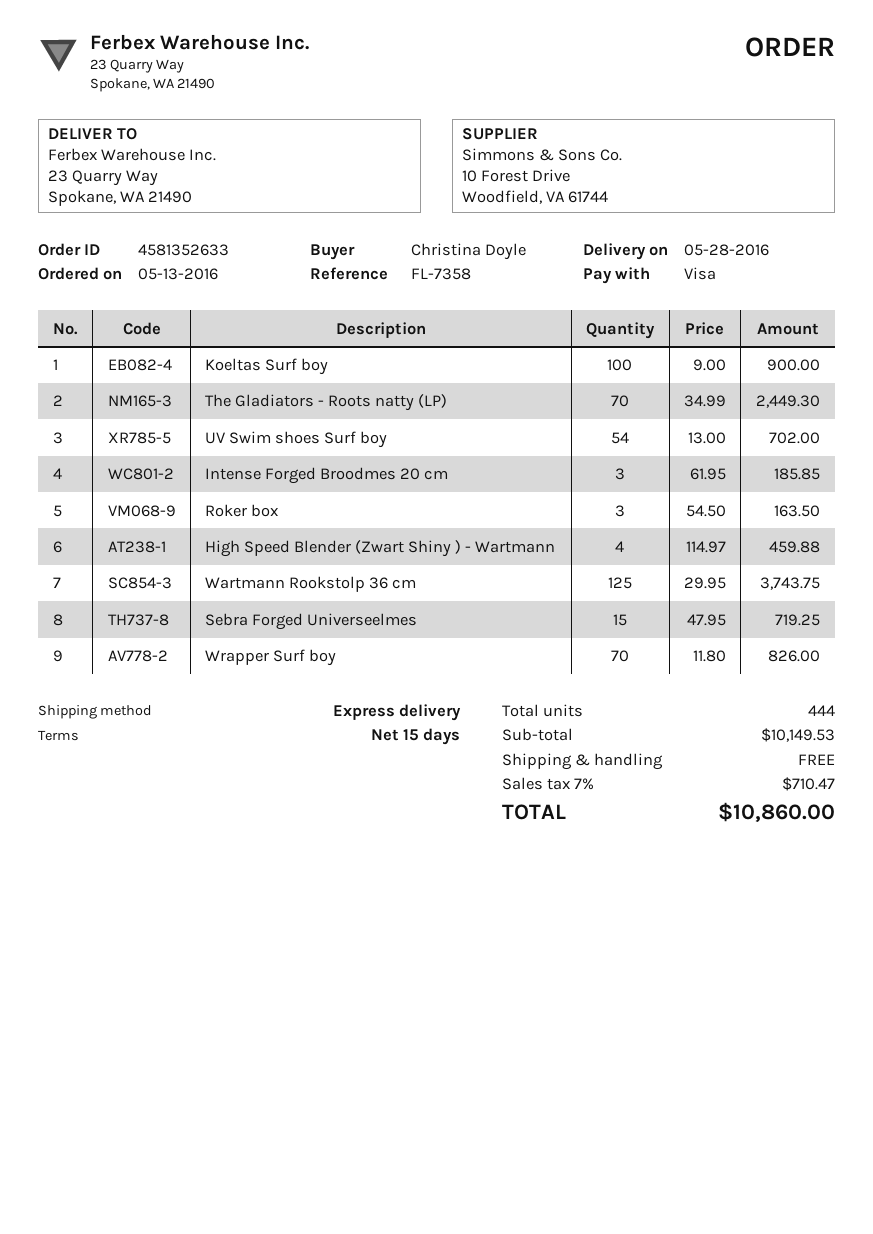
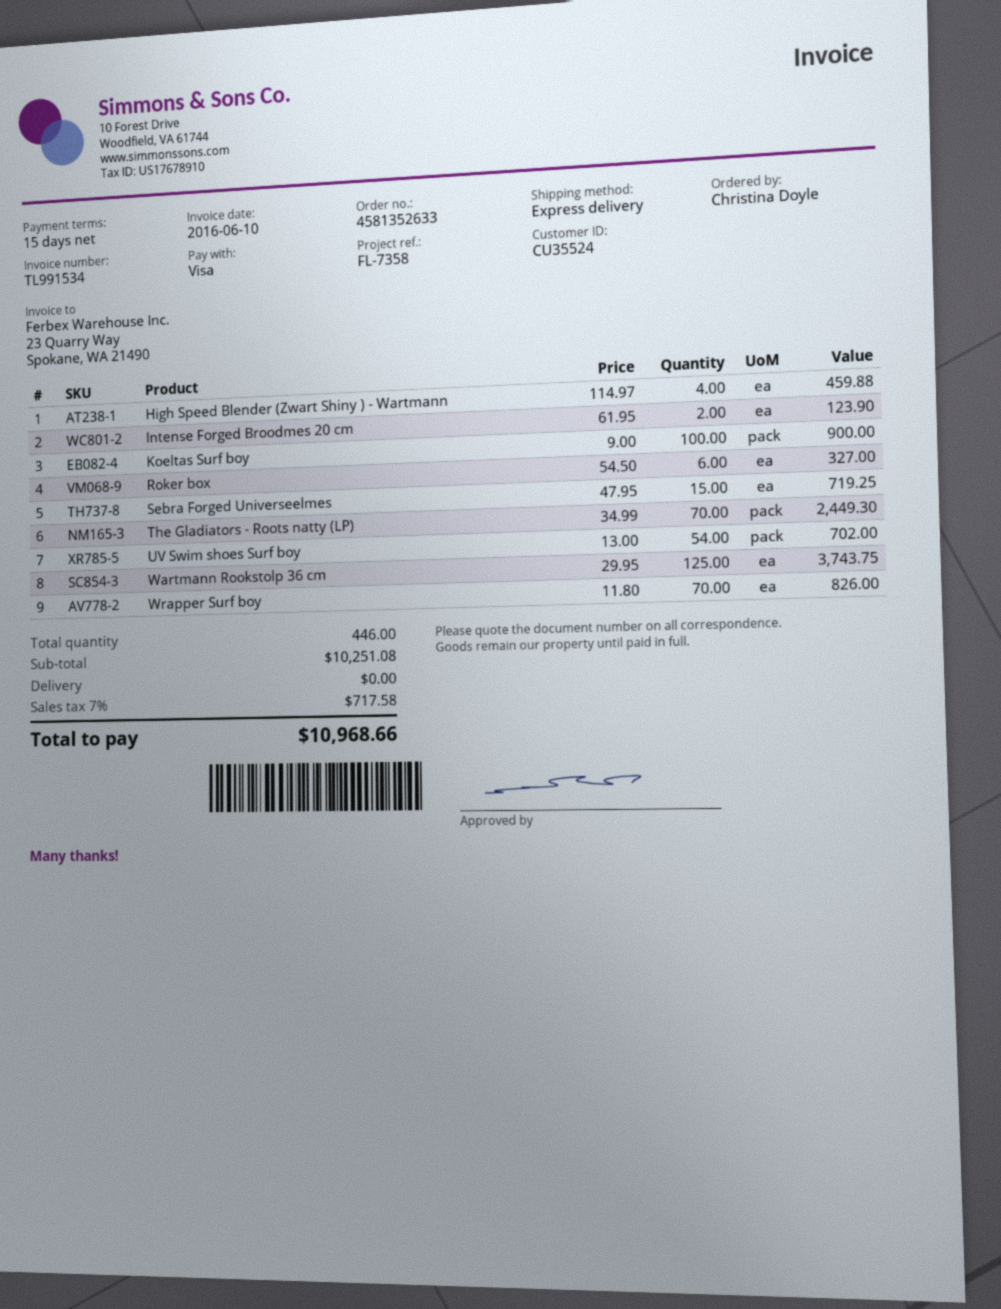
Intense Forged Broodmes 20 cm: 3 x 61.95 = 185.85 -> 2 x 61.95 = 123.90
Roker box: 3 x 54.50 = 163.50 -> 6 x 54.50 = 327.00
total quantity: 444 -> 446
subtotal: 10149.53 -> 10251.08
tax: 7% = 710.47 -> 7% = 717.58
total: 10860.00 -> 10968.66

